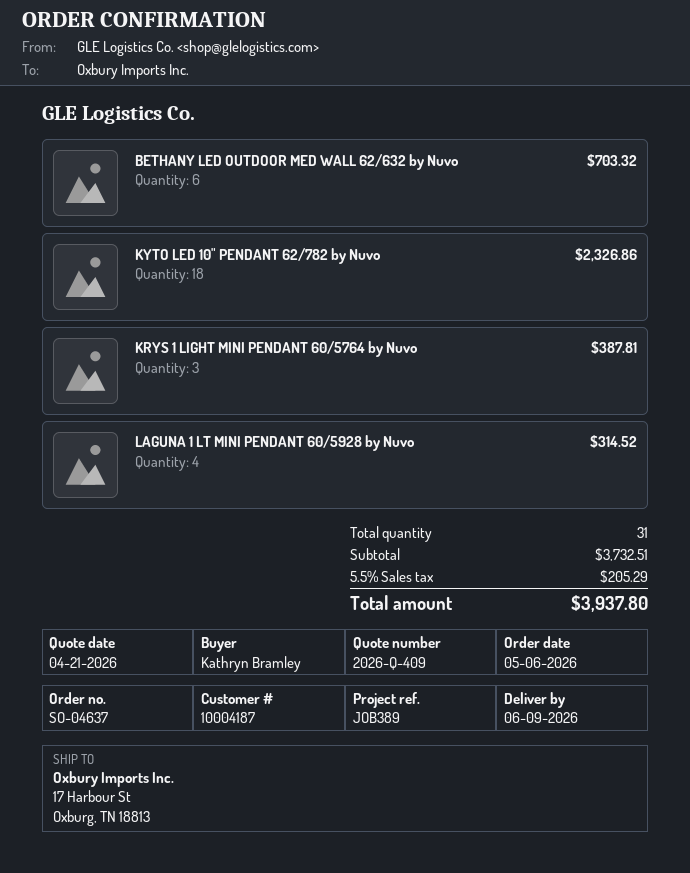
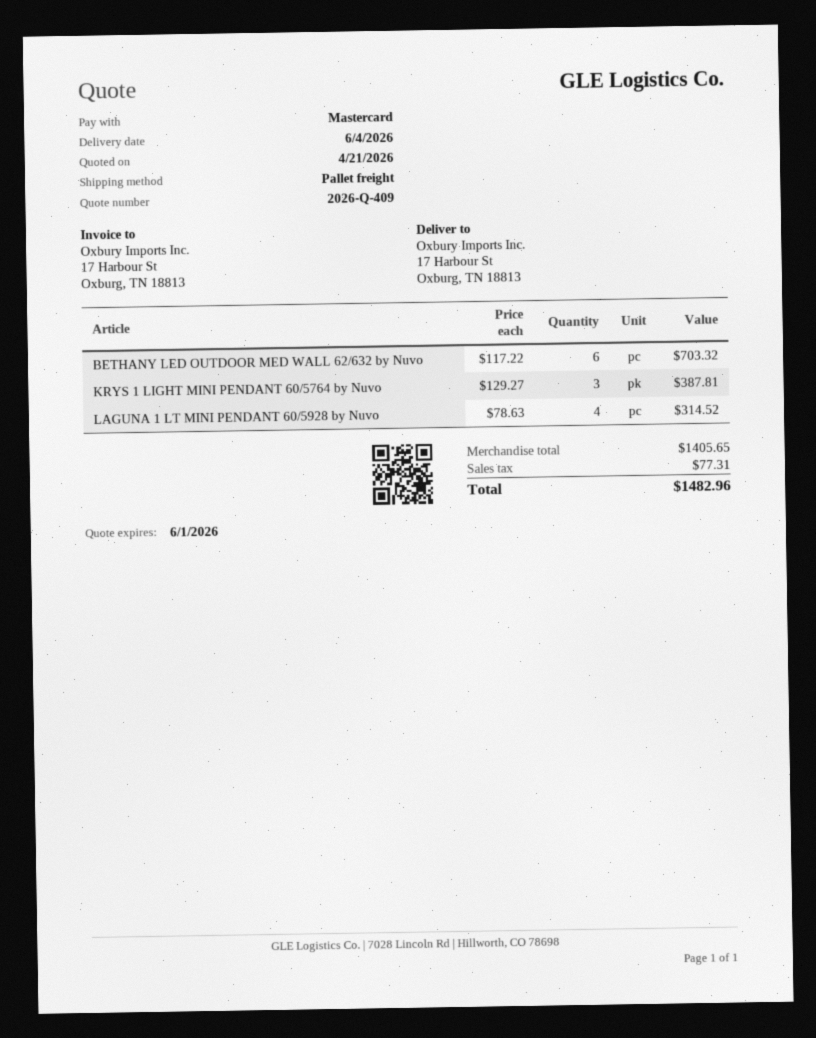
delivery date: 2026-06-09 -> 2026-06-04
KYTO LED 10" PENDANT 62/782 by Nuvo: 18 for 2326.86 -> none
subtotal: 3732.51 -> 1405.65
tax: 205.29 -> 77.31
total: 3937.80 -> 1482.96

